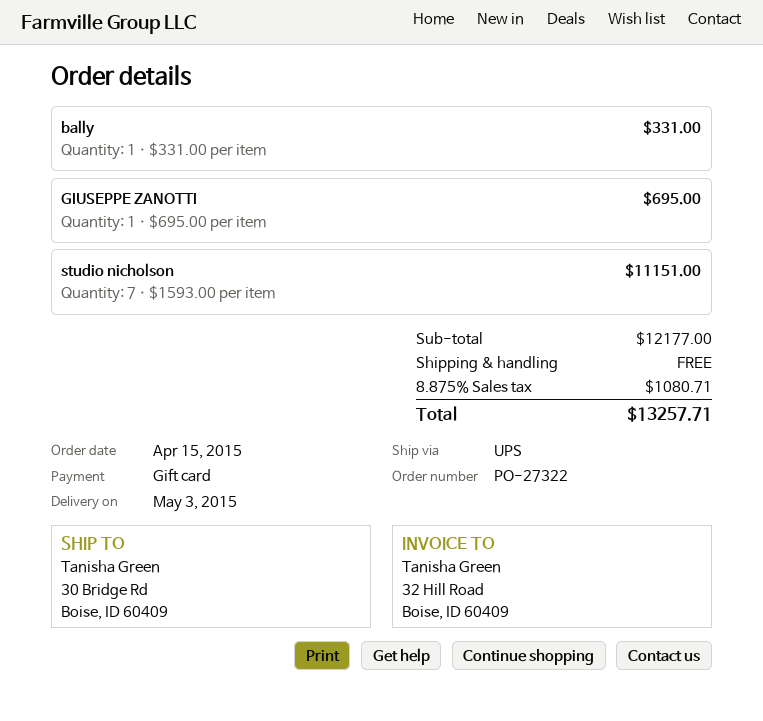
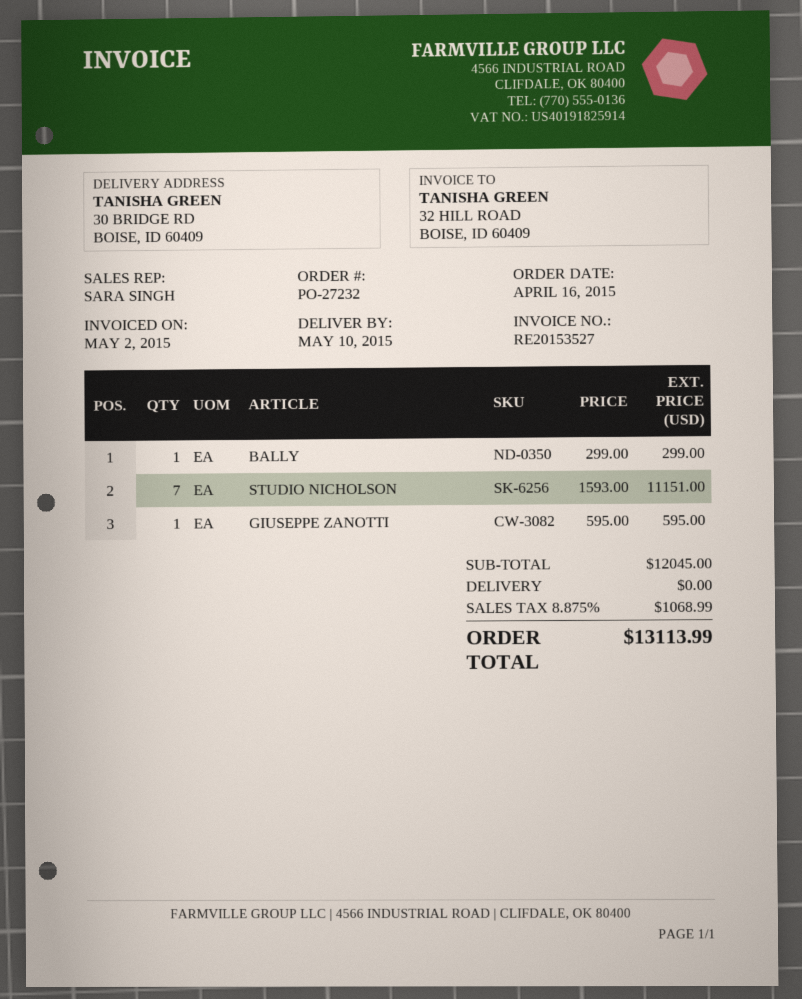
order number: PO-27322 -> PO-27232
order date: 2015-04-15 -> 2015-04-16
delivery date: 2015-05-03 -> 2015-05-10
bally: 1 x 331.00 = 331.00 -> 1 x 299.00 = 299.00
GIUSEPPE ZANOTTI: 1 x 695.00 = 695.00 -> 1 x 595.00 = 595.00
subtotal: 12177.00 -> 12045.00
tax: 8.875% = 1080.71 -> 8.875% = 1068.99
total: 13257.71 -> 13113.99

